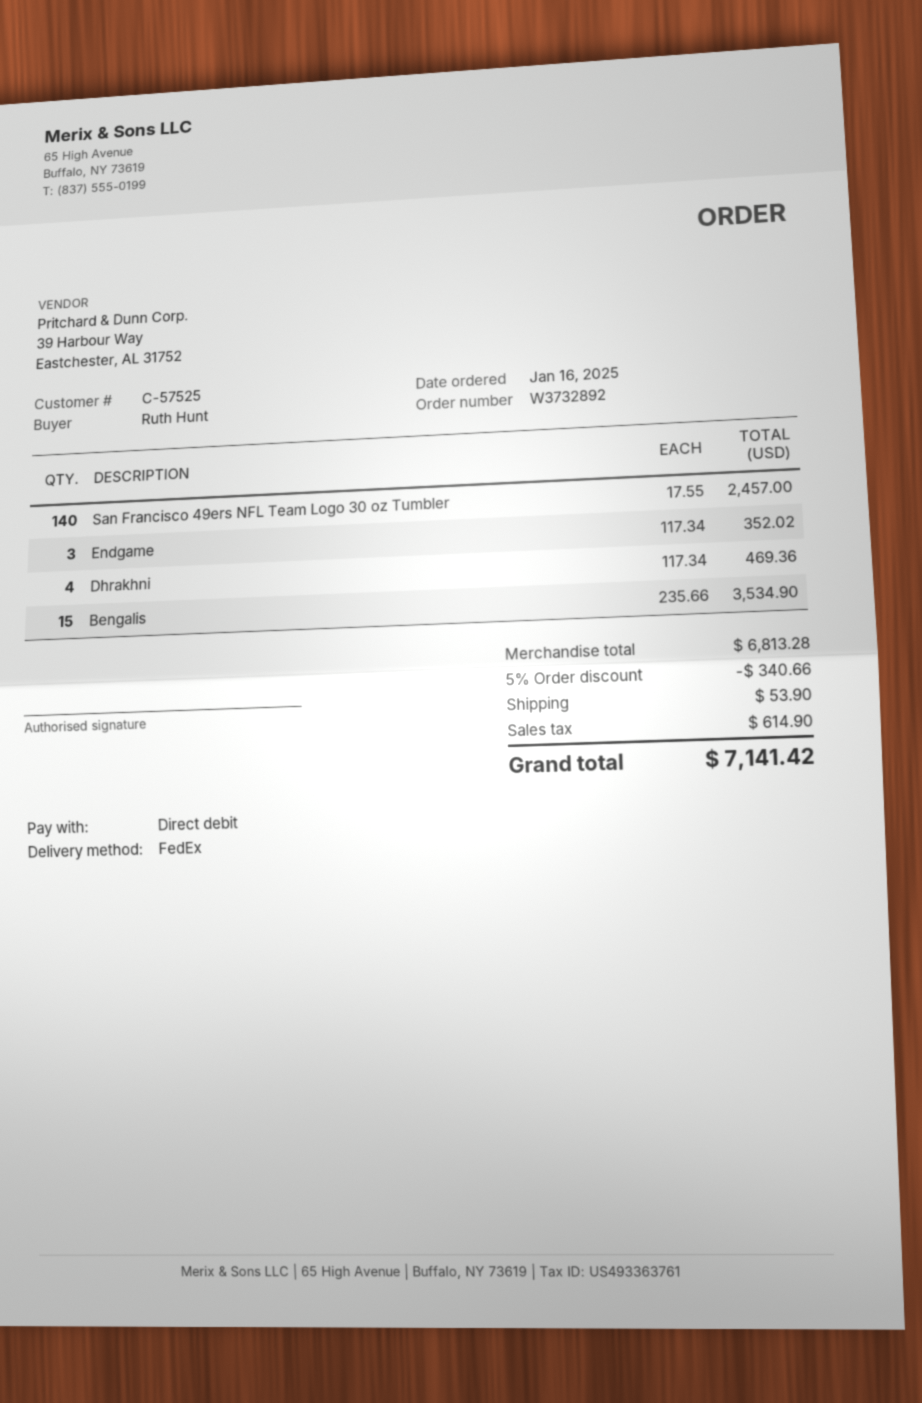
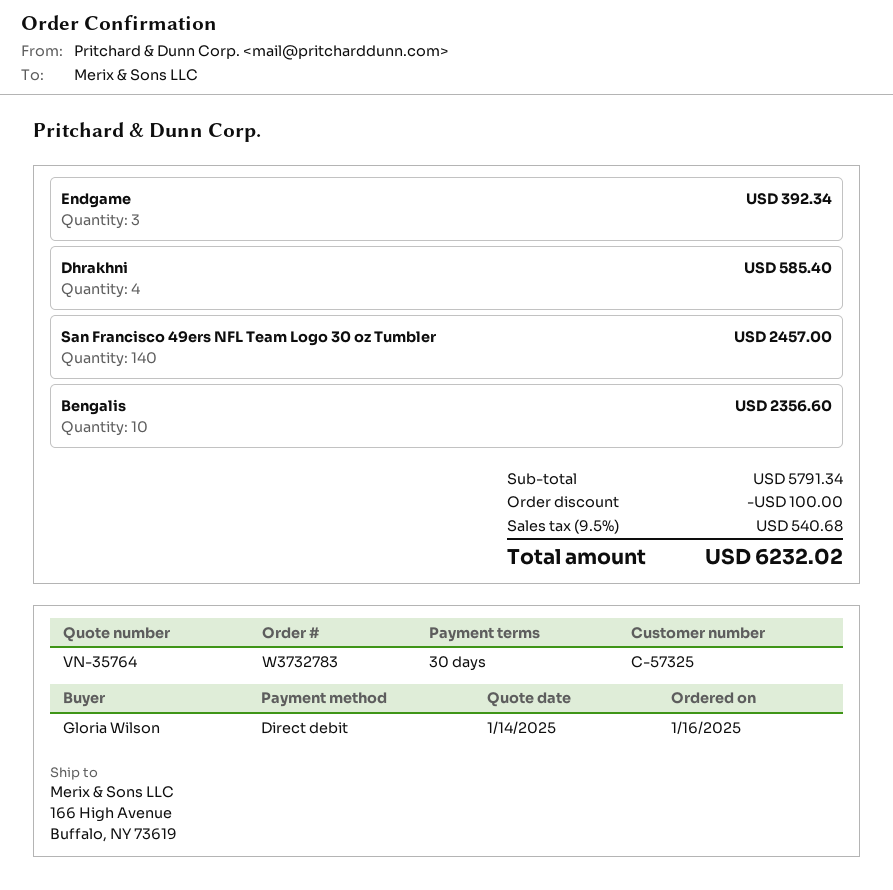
order number: W3732892 -> W3732783
customer number: C-57525 -> C-57325
ordered by: Ruth Hunt -> Gloria Wilson
Endgame: 3 for 352.02 -> 3 for 392.34
Dhrakhni: 4 for 469.36 -> 4 for 585.40
Bengalis: 15 for 3534.90 -> 10 for 2356.60
subtotal: 6813.28 -> 5791.34
discount: 340.66 -> 100.00
shipping: 53.90 -> none
tax: 614.90 -> 540.68
total: 7141.42 -> 6232.02

